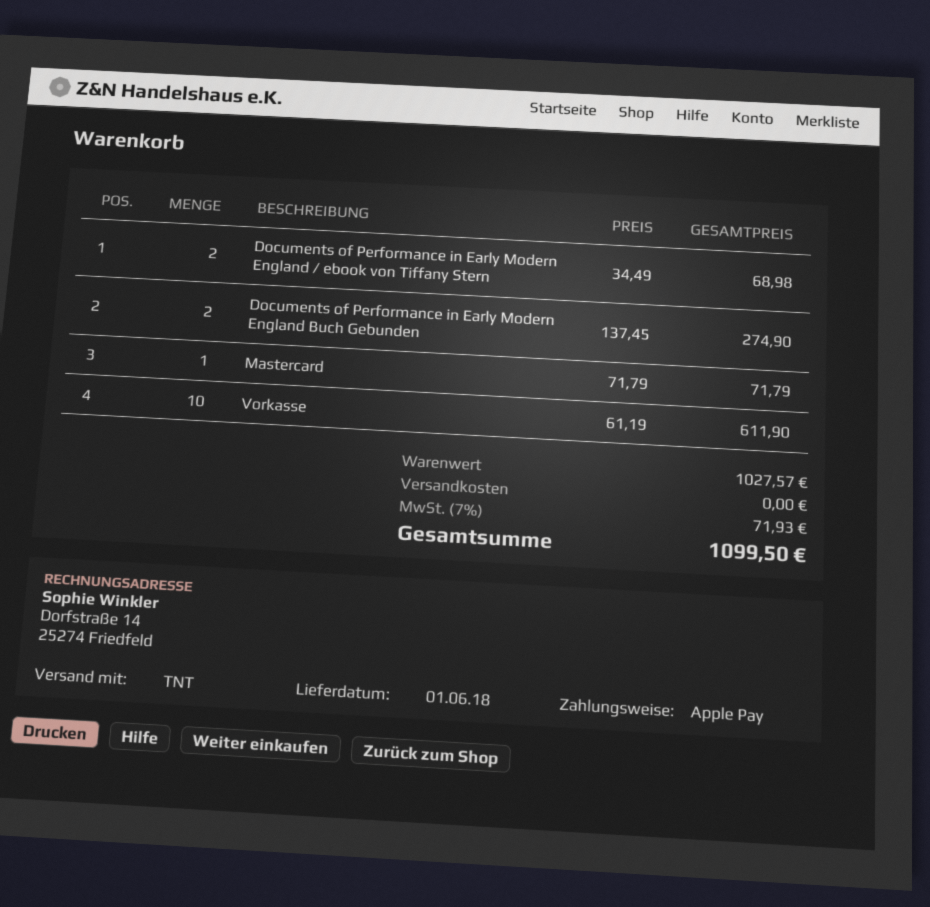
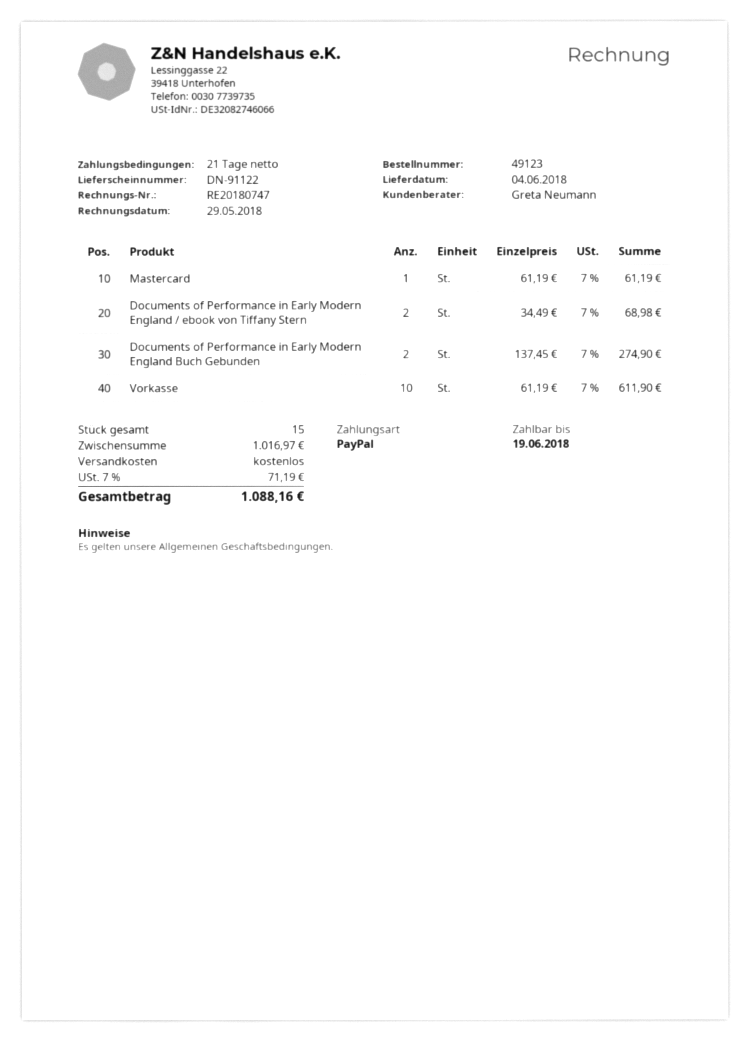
delivery date: 2018-06-01 -> 2018-06-04
payment method: Apple Pay -> PayPal
Mastercard: 1 x 71.79 = 71.79 -> 1 x 61.19 = 61.19
subtotal: 1027.57 -> 1016.97
tax: 7% = 71.93 -> 7% = 71.19
total: 1099.50 -> 1088.16

